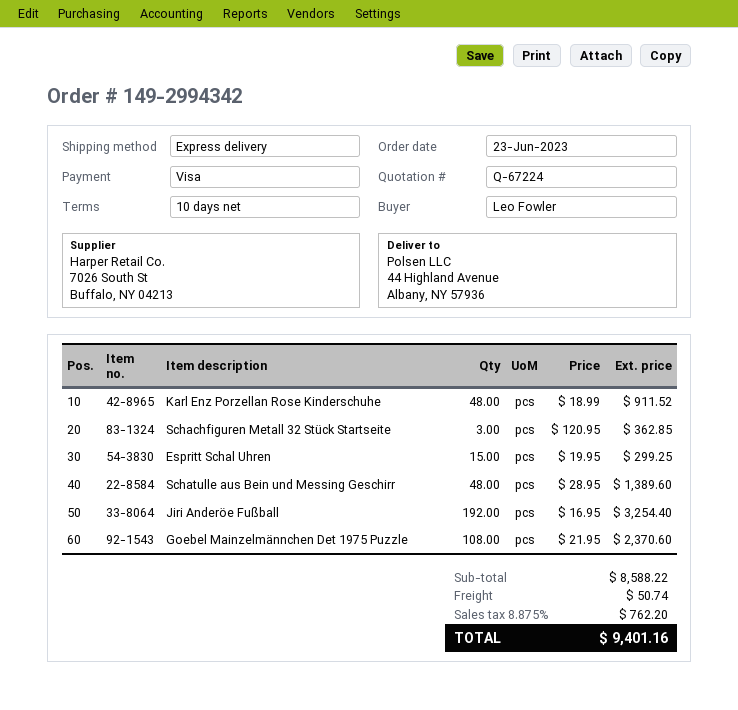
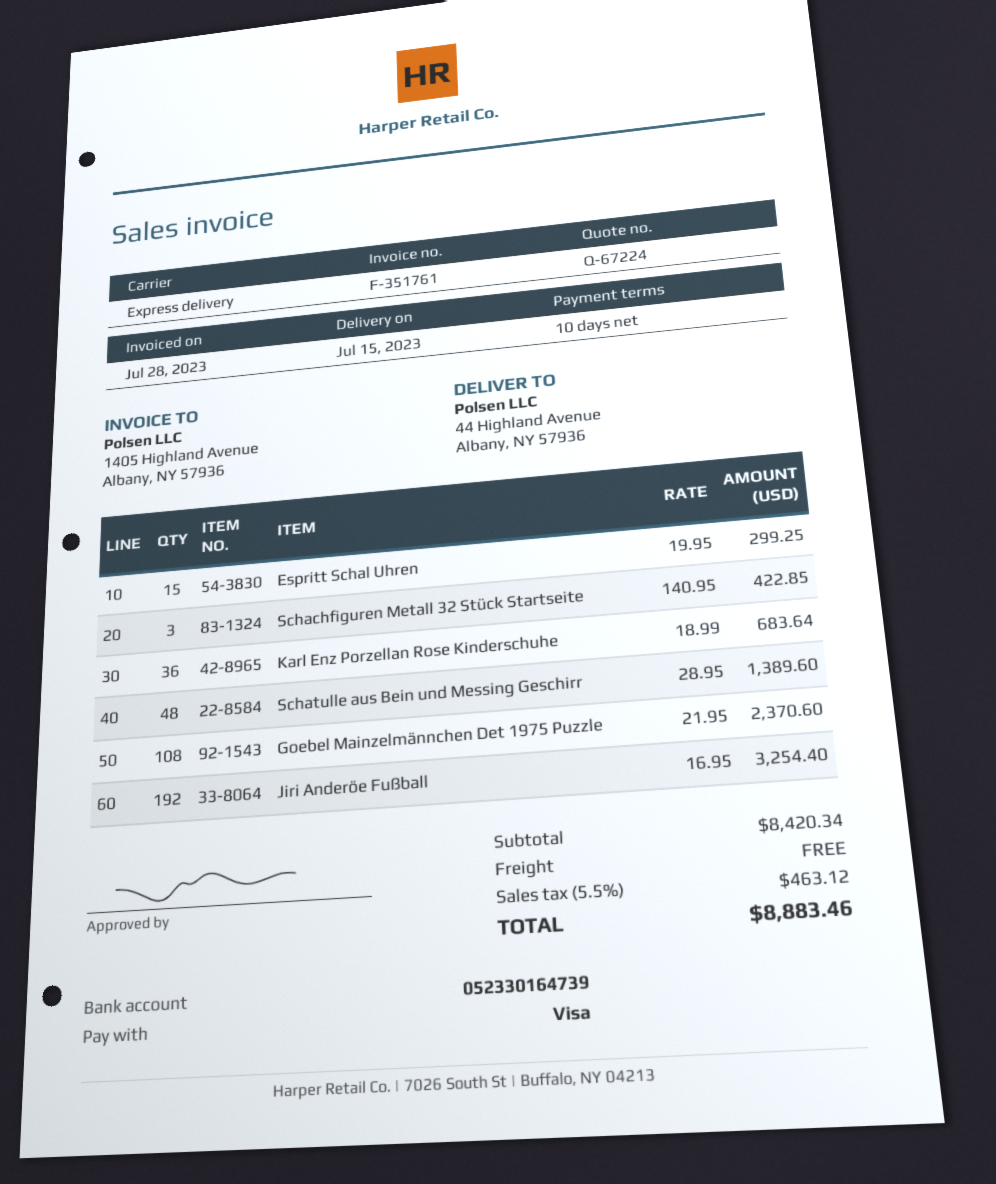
Karl Enz Porzellan Rose Kinderschuhe: 48 x 18.99 = 911.52 -> 36 x 18.99 = 683.64
Schachfiguren Metall 32 Stück Startseite: 3 x 120.95 = 362.85 -> 3 x 140.95 = 422.85
subtotal: 8588.22 -> 8420.34
shipping: 50.74 -> 0.00
tax: 8.875% = 762.20 -> 5.5% = 463.12
total: 9401.16 -> 8883.46

